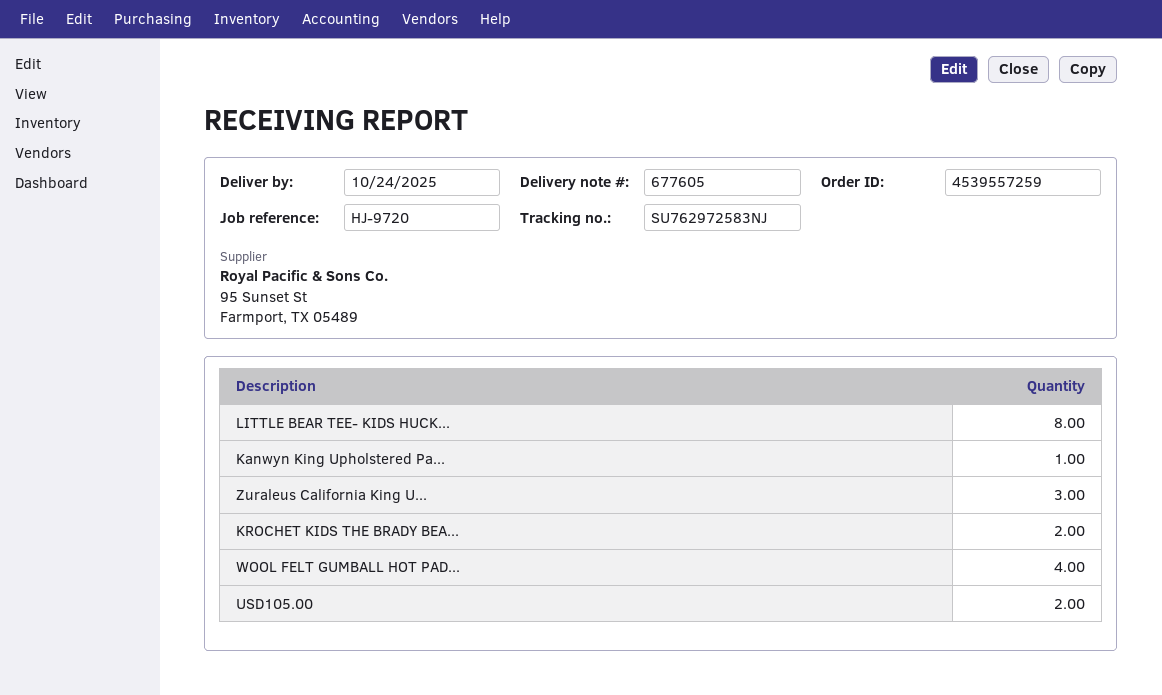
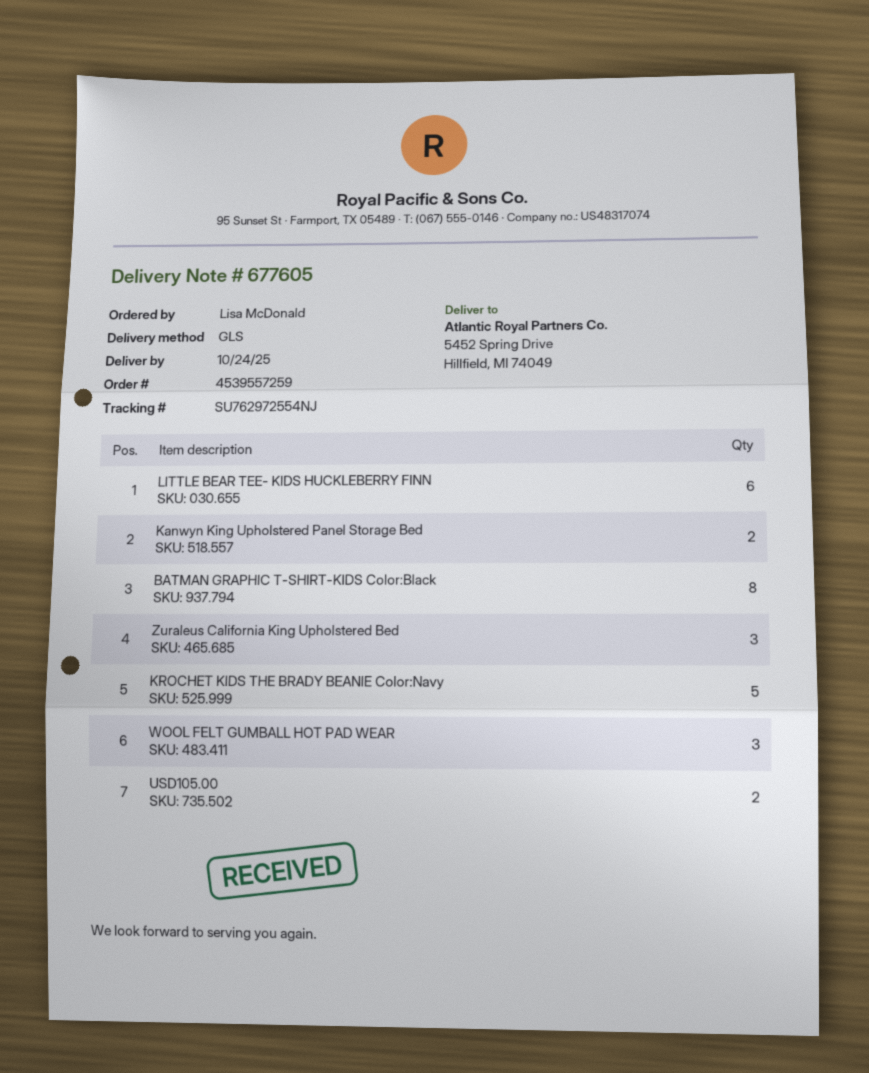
tracking number: SU762972583NJ -> SU762972554NJ
LITTLE BEAR TEE- KIDS HUCK...: 8 -> 6
Kanwyn King Upholstered Pa...: 1 -> 2
KROCHET KIDS THE BRADY BEA...: 2 -> 5
WOOL FELT GUMBALL HOT PAD...: 4 -> 3
BATMAN GRAPHIC T-SHIRT-KIDS Color:Black: none -> 8

